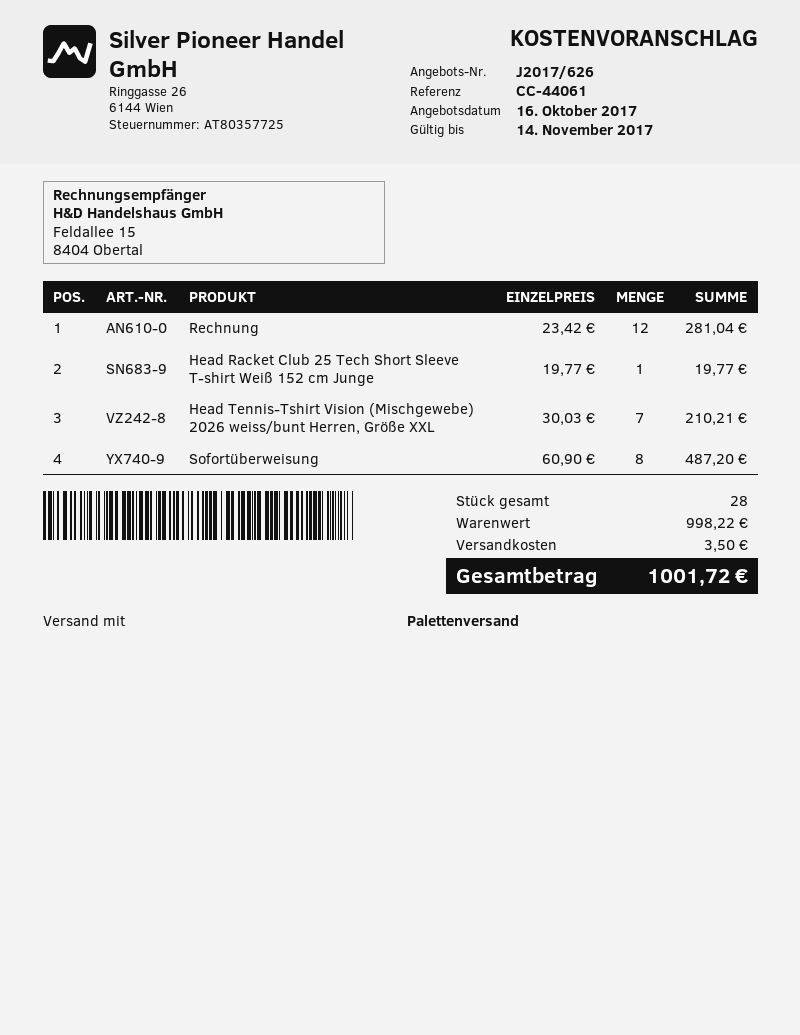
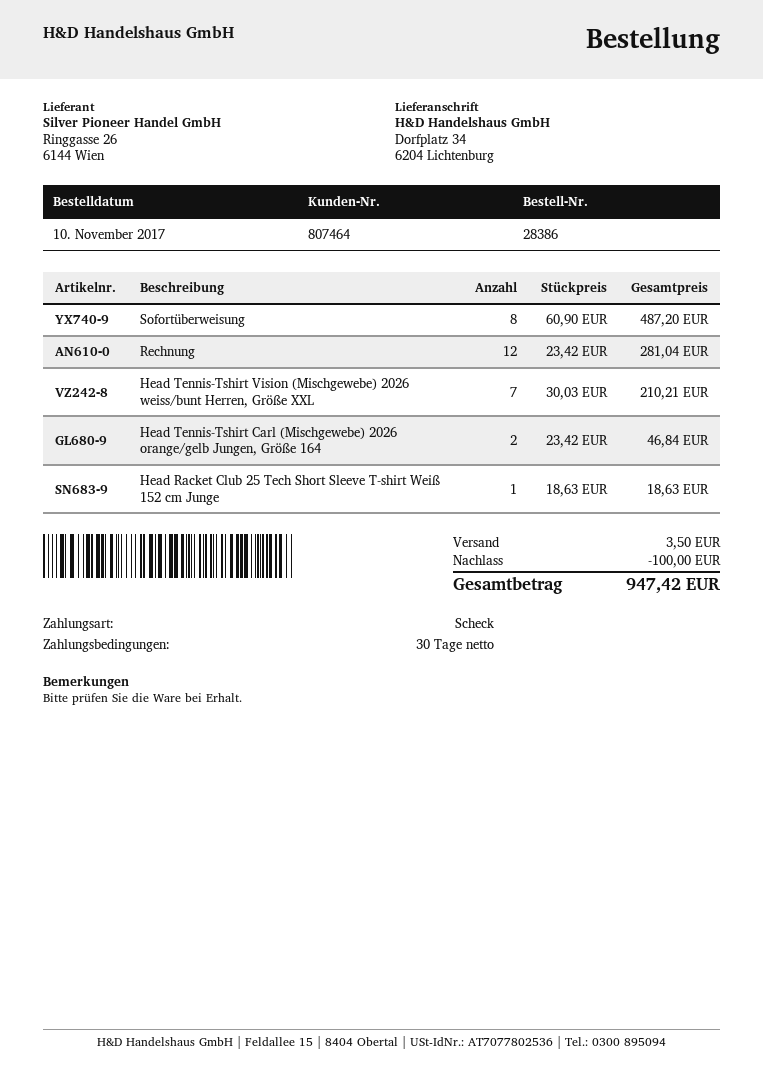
Head Racket Club 25 Tech Short Sleeve T-shirt Weiß 152 cm Junge: 1 x 19.77 = 19.77 -> 1 x 18.63 = 18.63
Head Tennis-Tshirt Carl (Mischgewebe) 2026 orange/gelb Jungen, Größe 164: none -> 2 x 23.42 = 46.84
discount: none -> 100.00
total: 1001.72 -> 947.42

